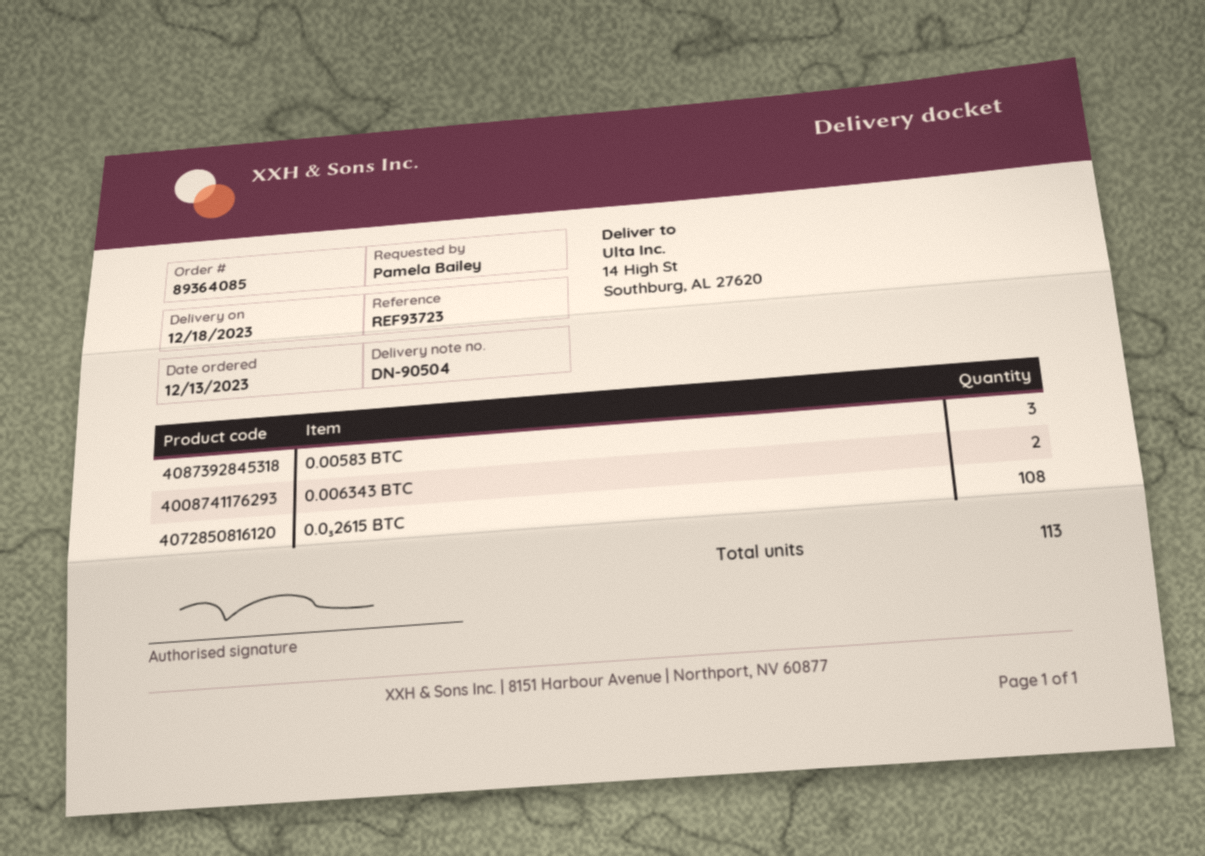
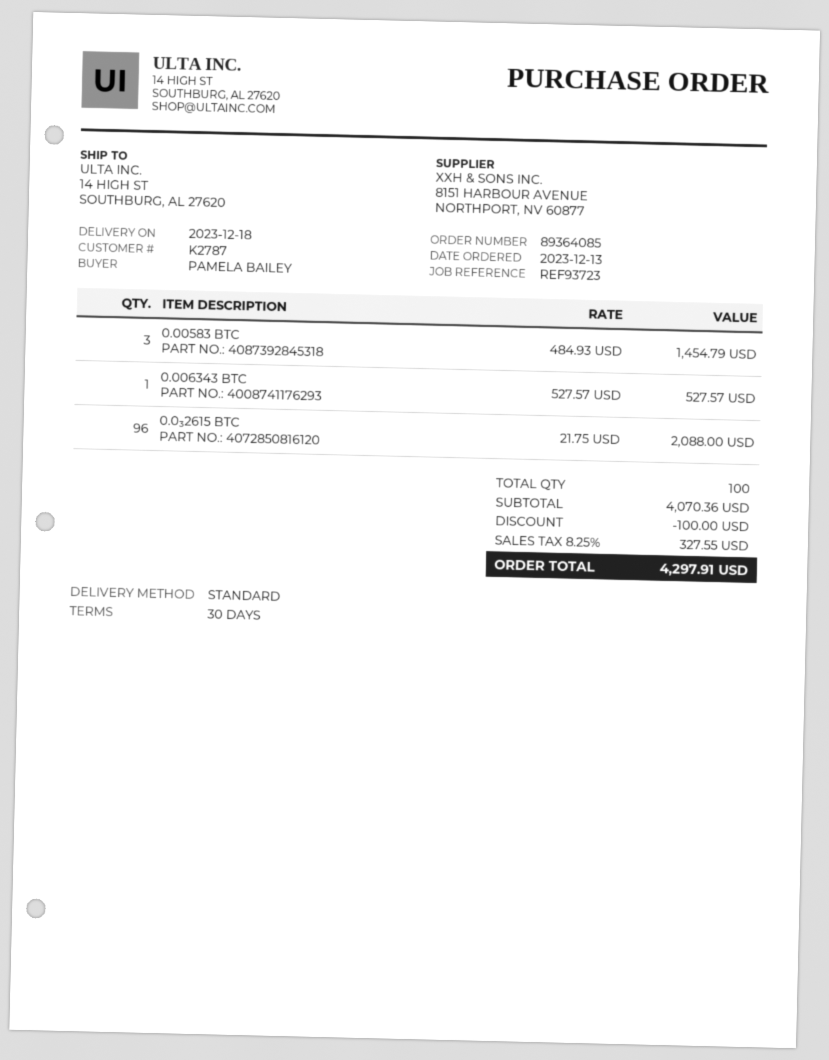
0.006343 BTC: 2 -> 1
0.0₃2615 BTC: 108 -> 96
total quantity: 113 -> 100

